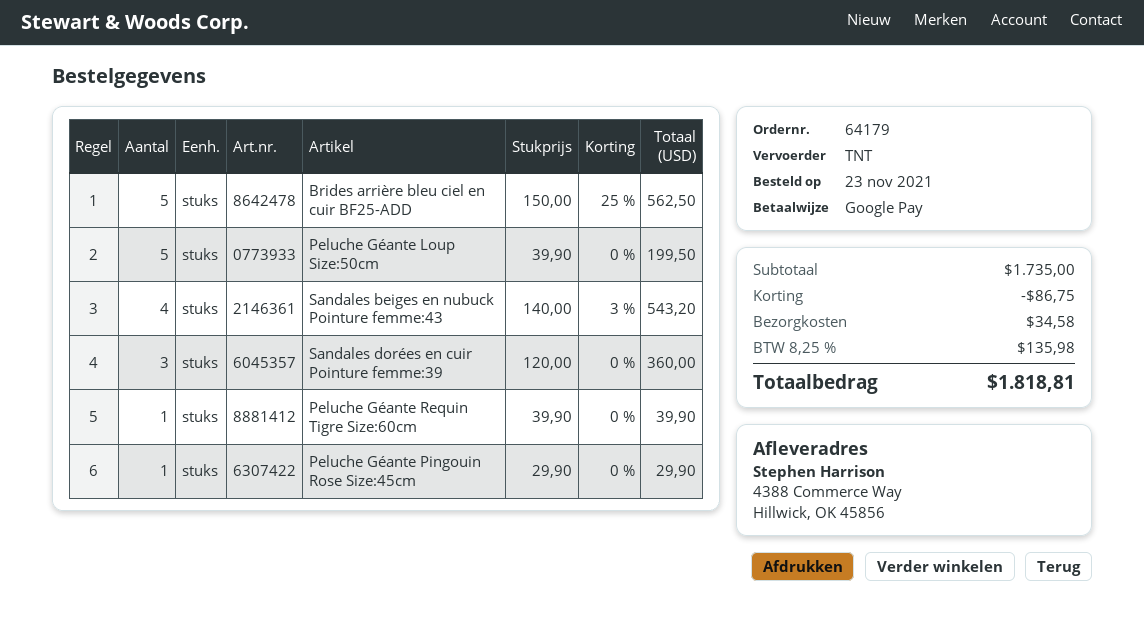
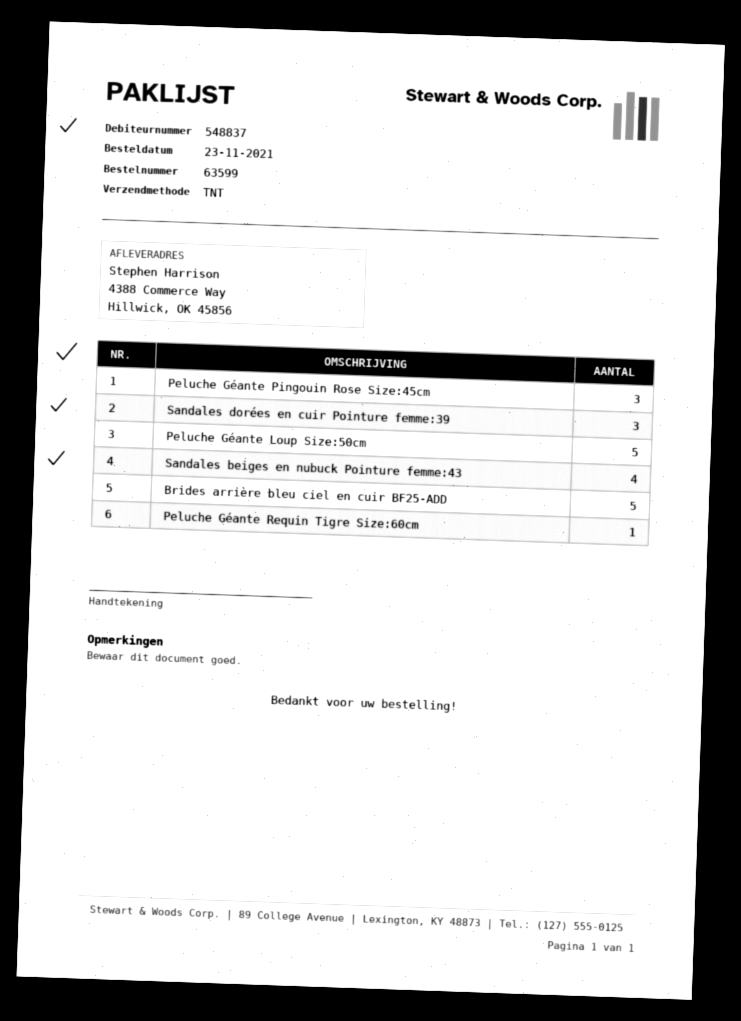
order number: 64179 -> 63599
Peluche Géante Pingouin Rose Size:45cm: 1 -> 3

